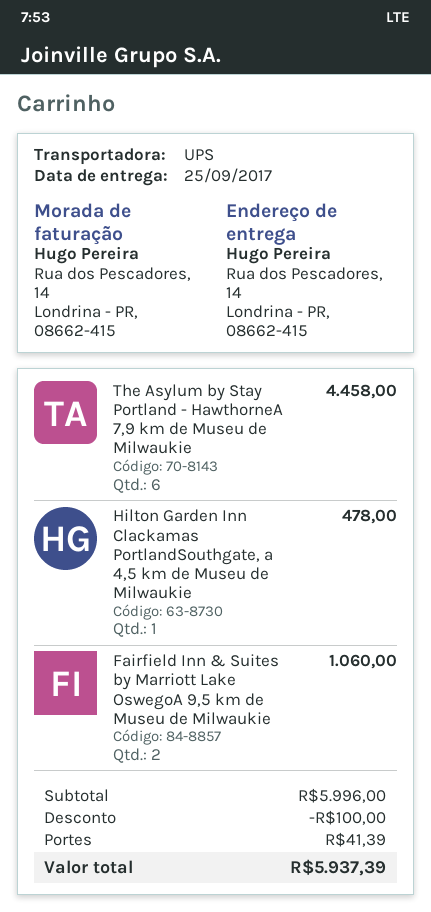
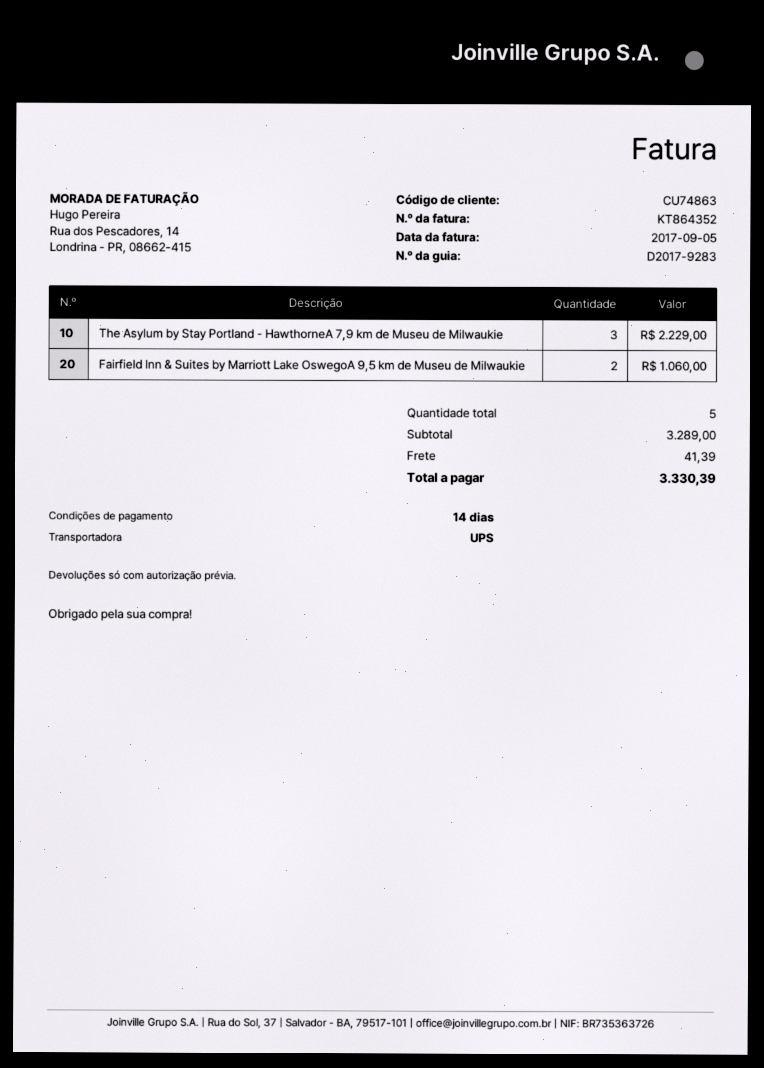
The Asylum by Stay Portland - HawthorneA 7,9 km de Museu de Milwaukie: 6 for 4458.00 -> 3 for 2229.00
Hilton Garden Inn Clackamas PortlandSouthgate, a 4,5 km de Museu de Milwaukie: 1 for 478.00 -> none
subtotal: 5996.00 -> 3289.00
discount: 100.00 -> none
total: 5937.39 -> 3330.39

